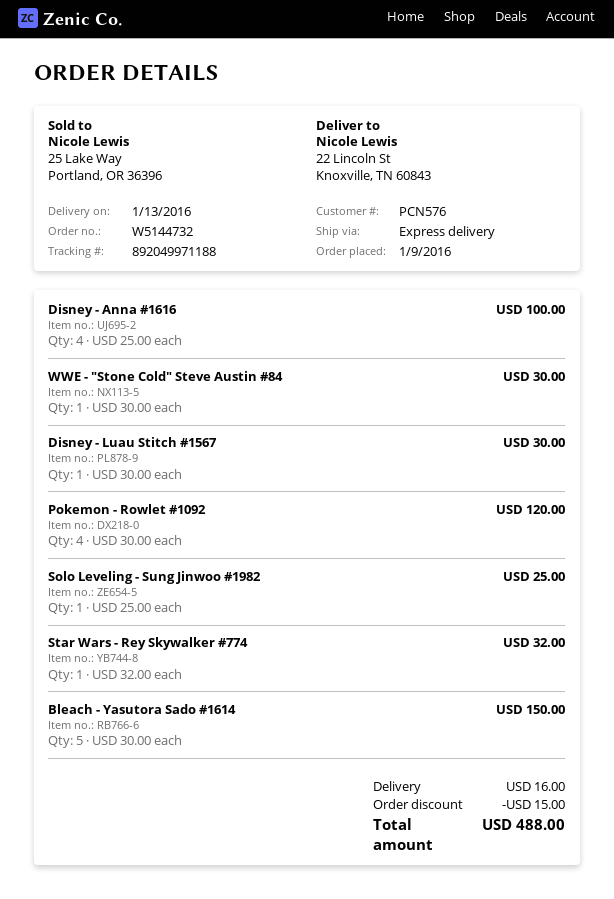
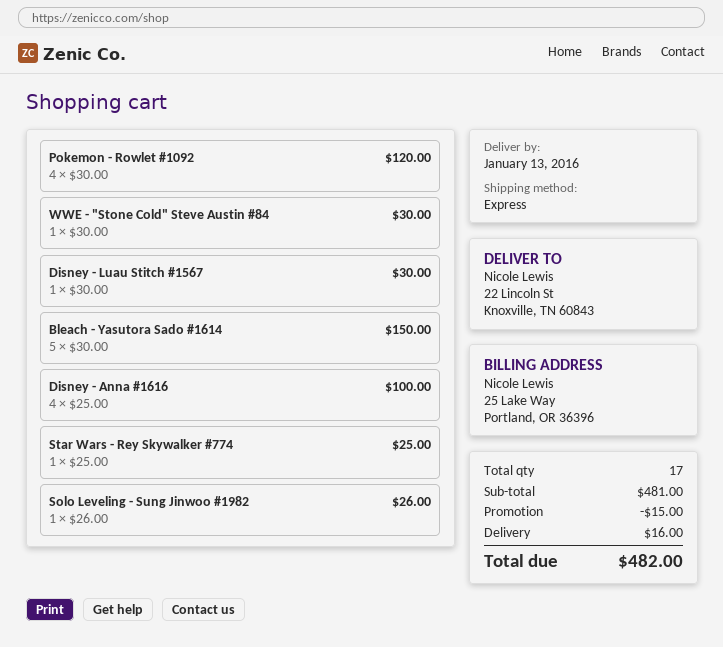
Solo Leveling - Sung Jinwoo #1982: 1 x 25.00 = 25.00 -> 1 x 26.00 = 26.00
Star Wars - Rey Skywalker #774: 1 x 32.00 = 32.00 -> 1 x 25.00 = 25.00
total: 488.00 -> 482.00

